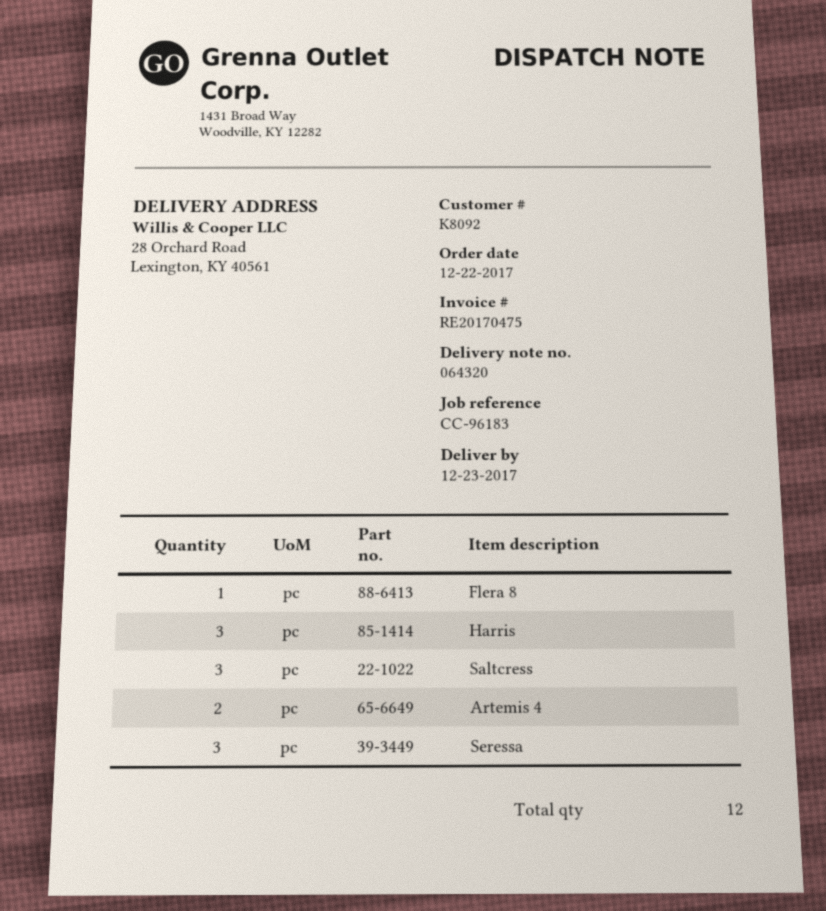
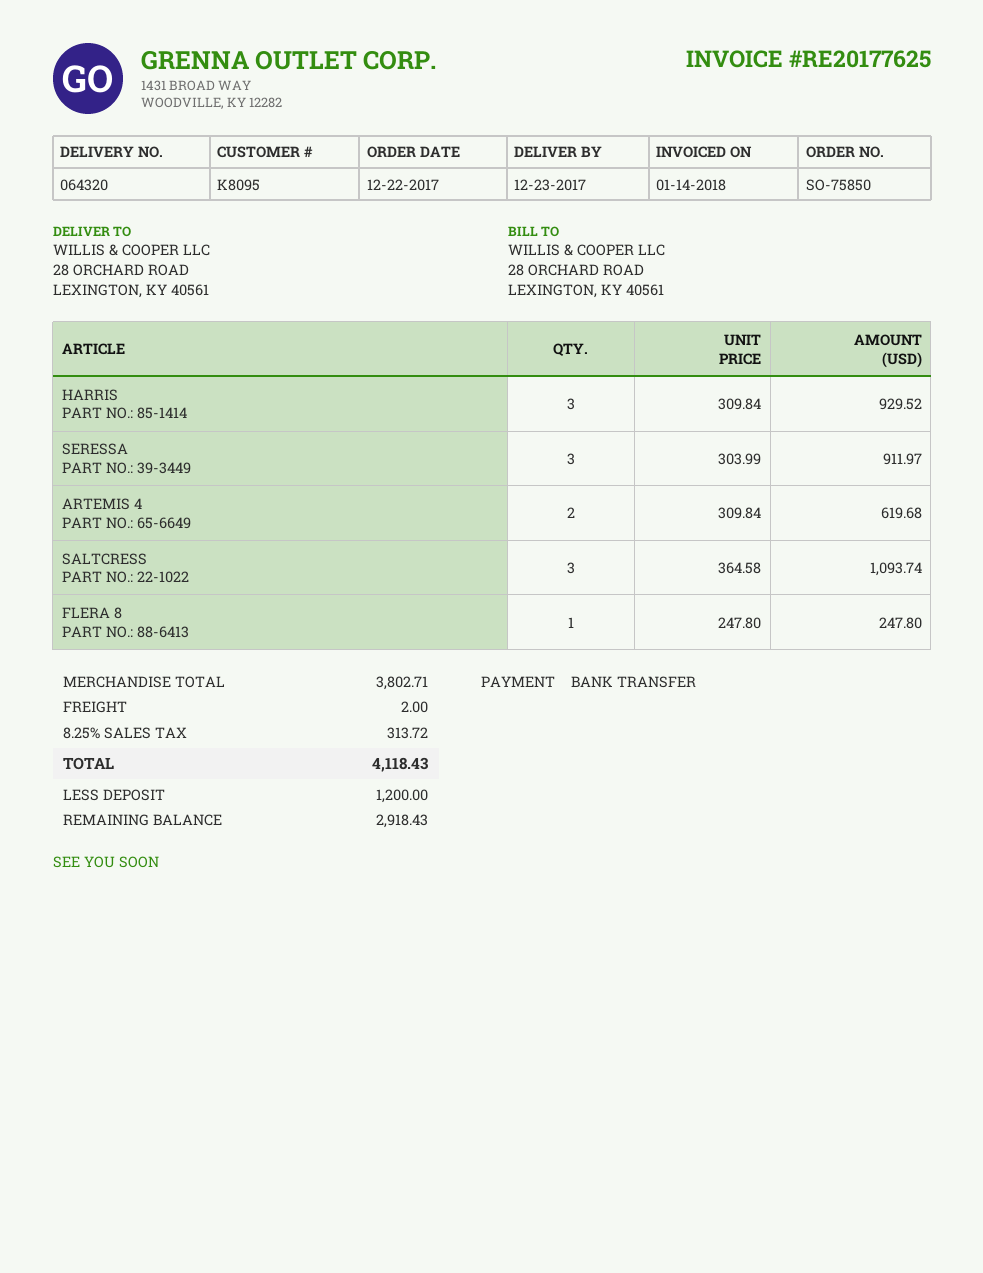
invoice number: RE20170475 -> RE20177625
customer number: K8092 -> K8095

